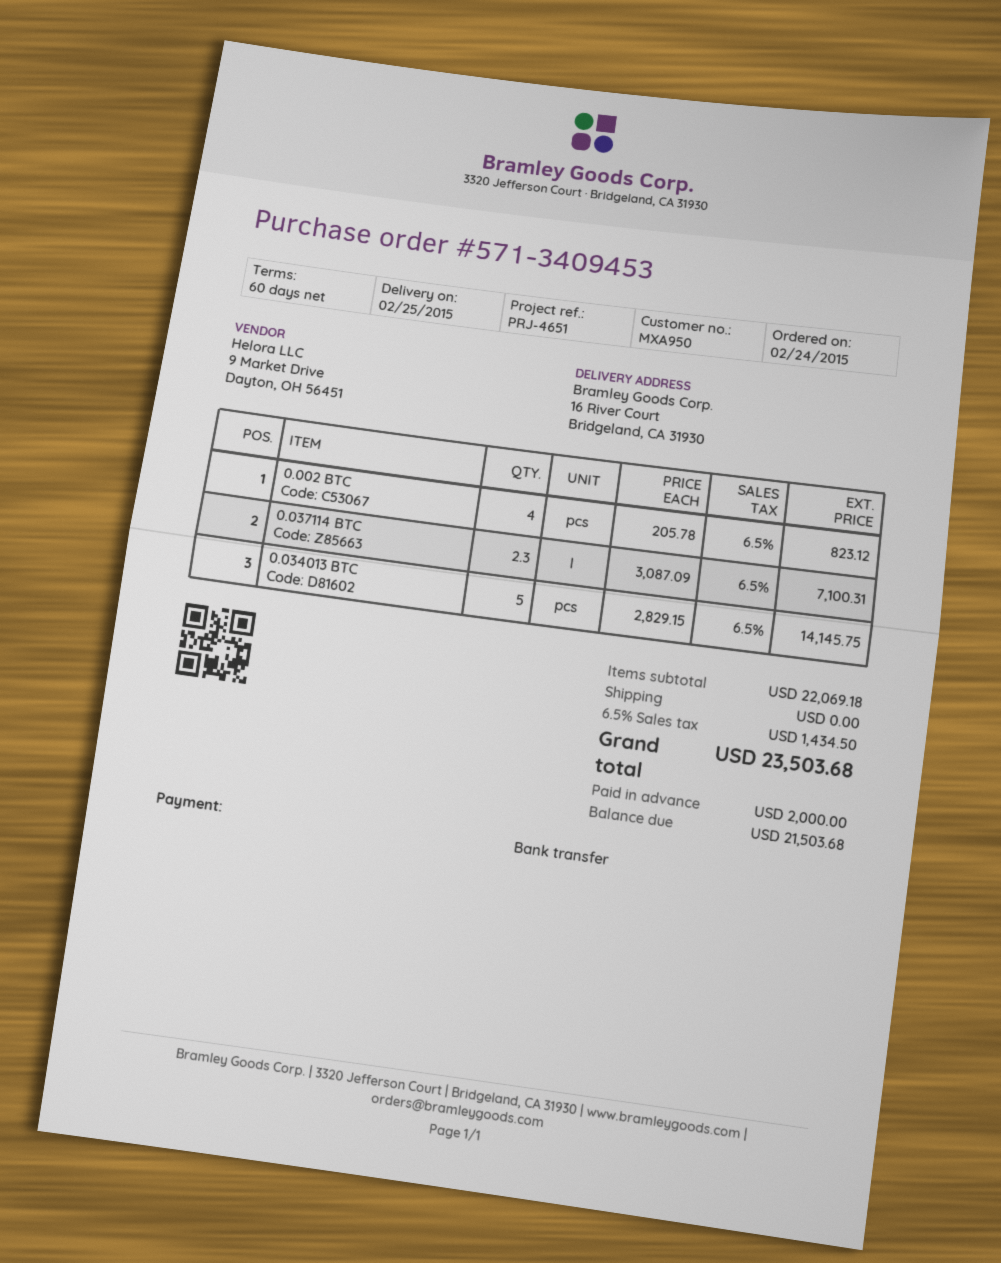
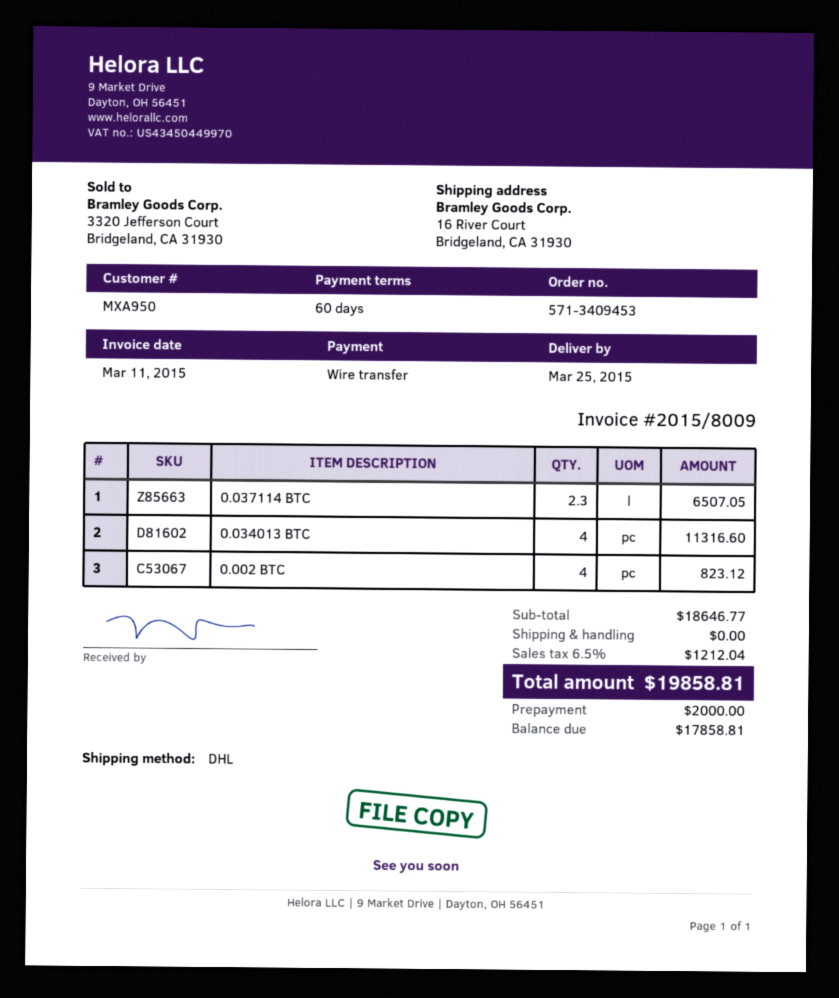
delivery date: 2015-02-25 -> 2015-03-25
0.037114 BTC: 2.3 for 7100.31 -> 2.3 for 6507.05
0.034013 BTC: 5 for 14145.75 -> 4 for 11316.60
subtotal: 22069.18 -> 18646.77
tax: 6.5% = 1434.50 -> 6.5% = 1212.04
total: 23503.68 -> 19858.81
balance: 21503.68 -> 17858.81

